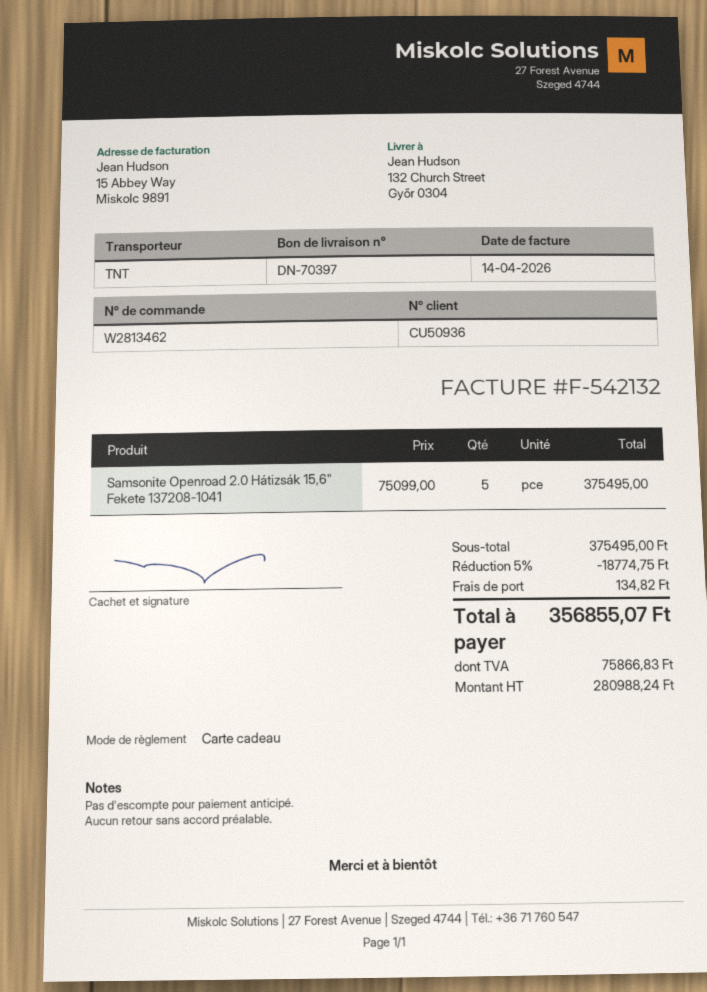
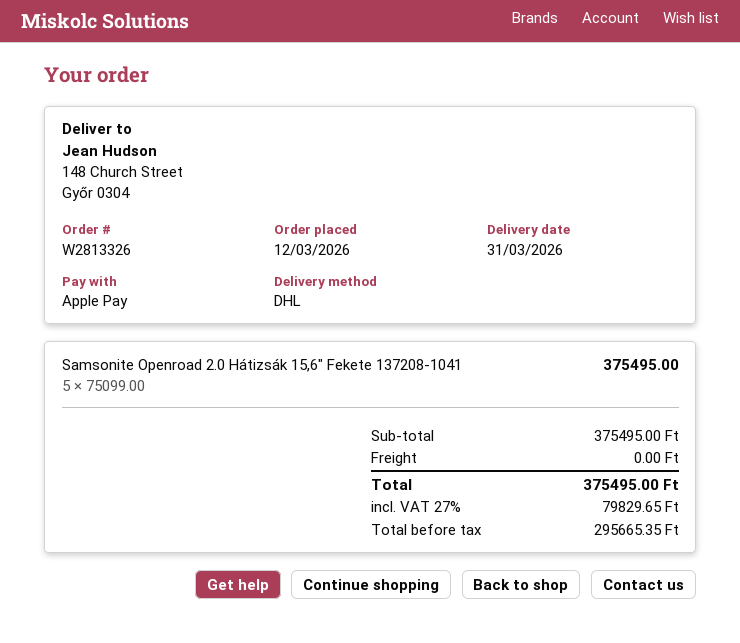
order number: W2813462 -> W2813326
payment method: gift card -> Apple Pay
shipping method: TNT -> DHL
ship to: 132 Church Street, Győr 0304 -> 148 Church Street, Győr 0304
discount: 5% = 18774.75 -> none
shipping: 134.82 -> 0.00
net: 280988.24 -> 295665.35
tax: 75866.83 -> 79829.65
total: 356855.07 -> 375495.00

